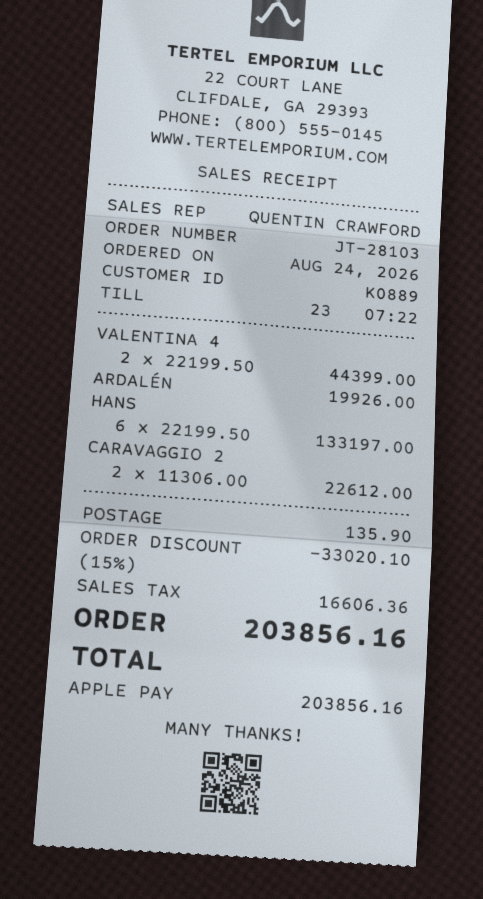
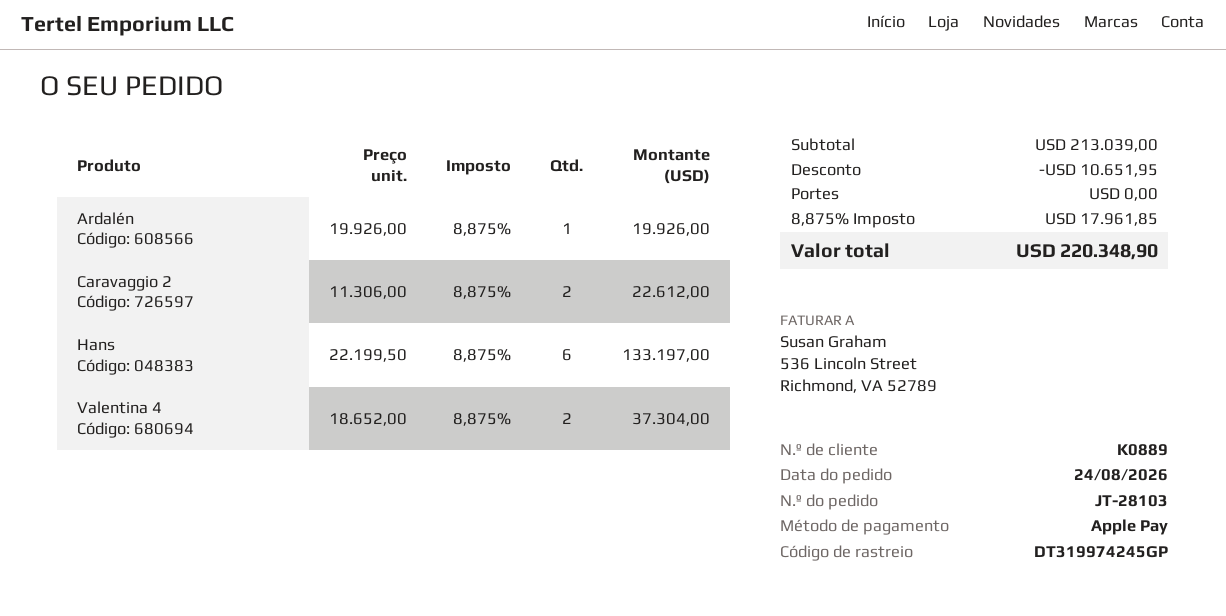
VALENTINA 4: 2 x 22199.50 = 44399.00 -> 2 x 18652.00 = 37304.00
discount: 33020.10 -> 10651.95
shipping: 135.90 -> 0.00
tax: 16606.36 -> 17961.85
total: 203856.16 -> 220348.90

